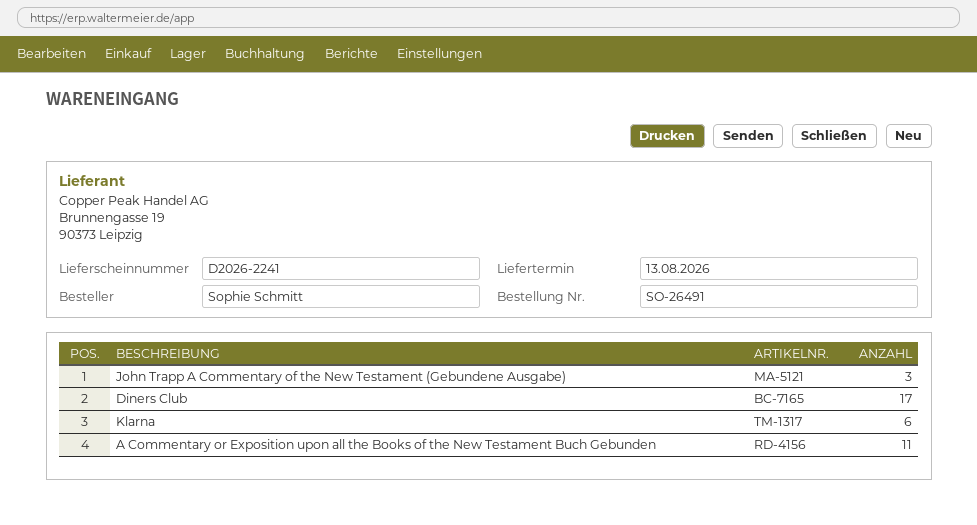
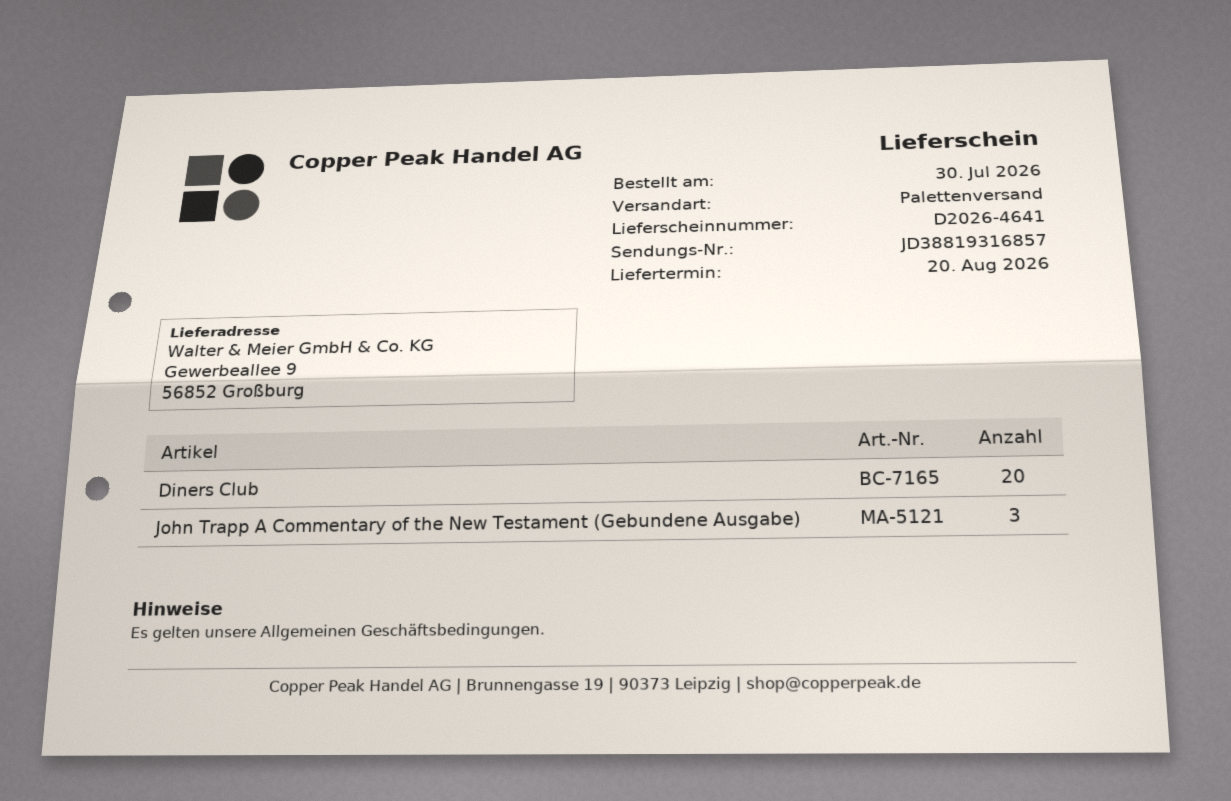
delivery note number: D2026-2241 -> D2026-4641
delivery date: 2026-08-13 -> 2026-08-20
Diners Club: 17 -> 20
Klarna: 6 -> none
A Commentary or Exposition upon all the Books of the New Testament Buch Gebunden: 11 -> none

